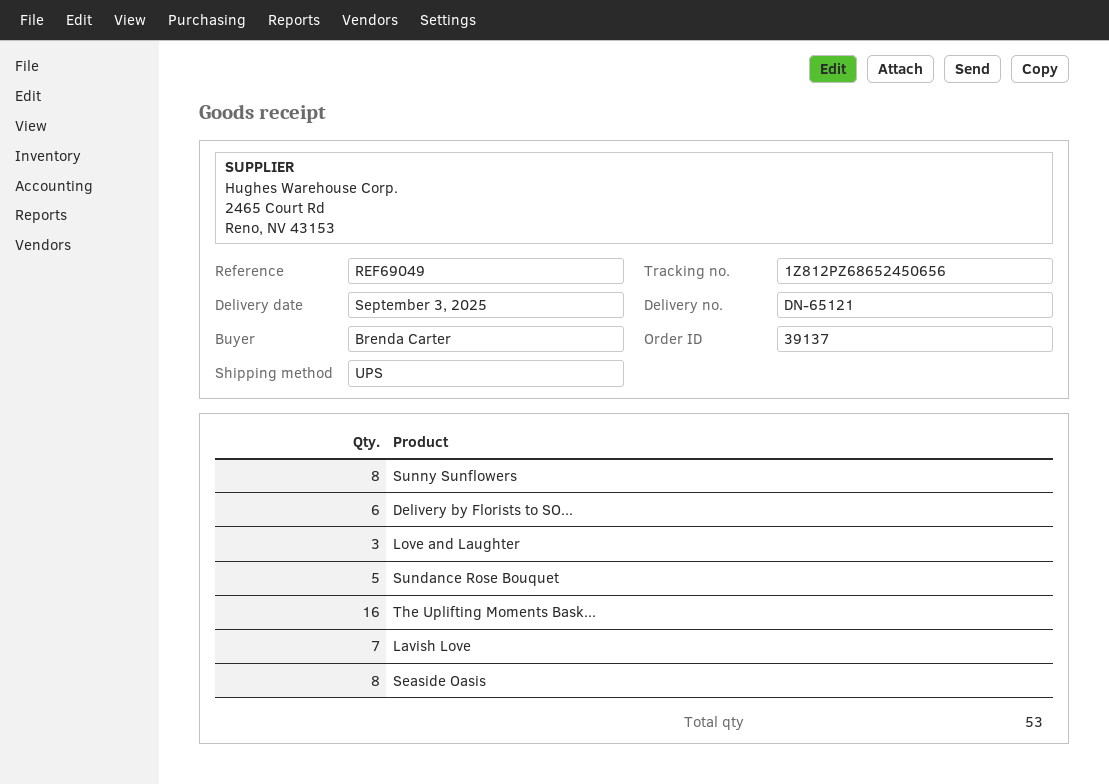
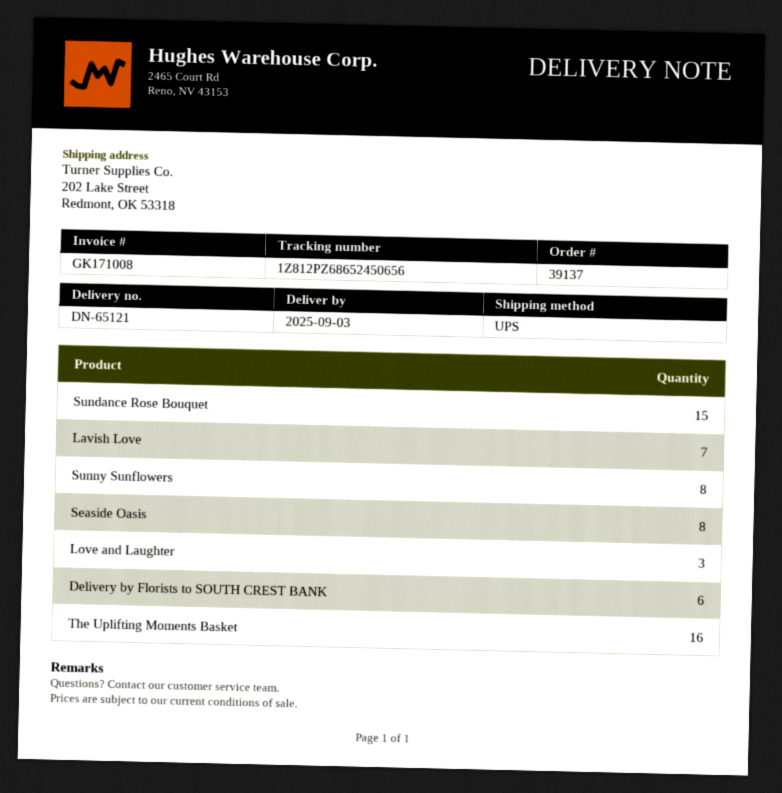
Sundance Rose Bouquet: 5 -> 15

